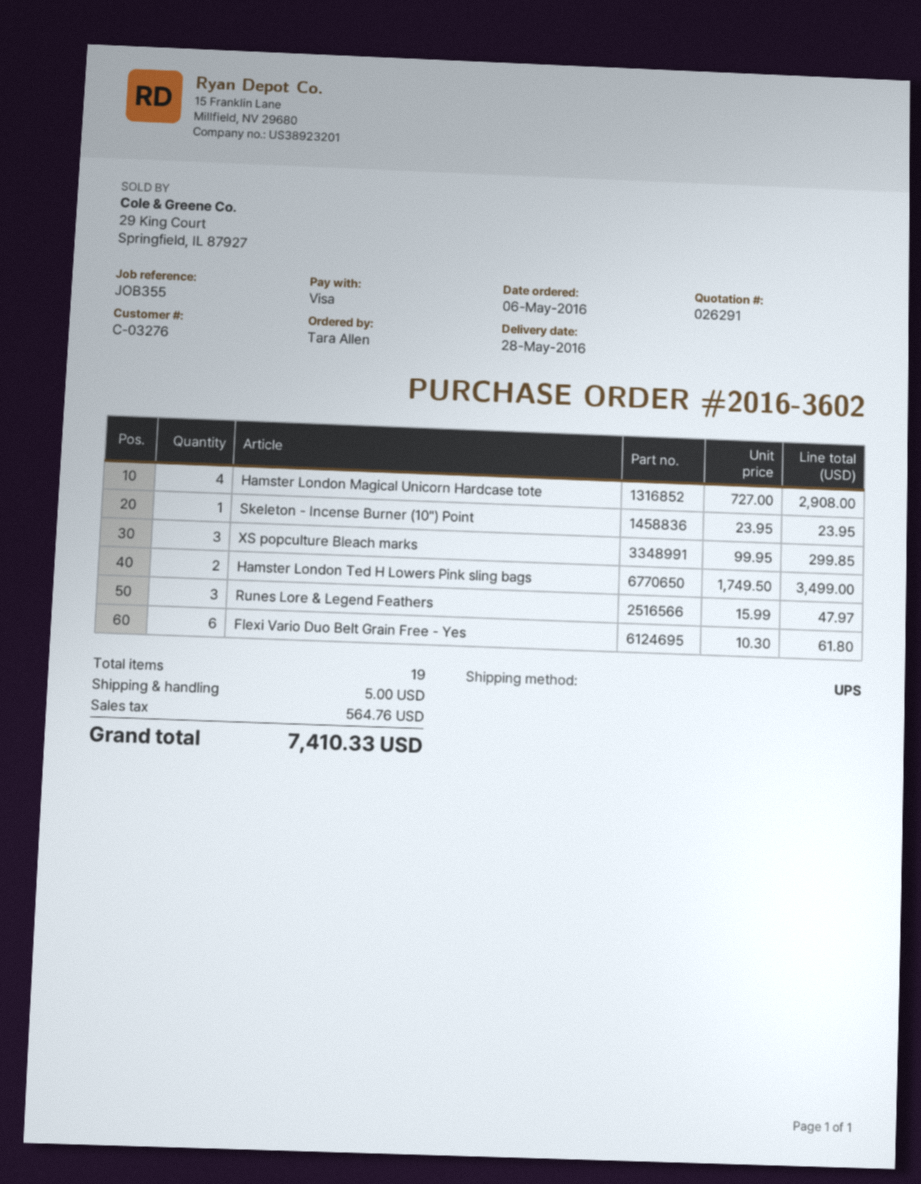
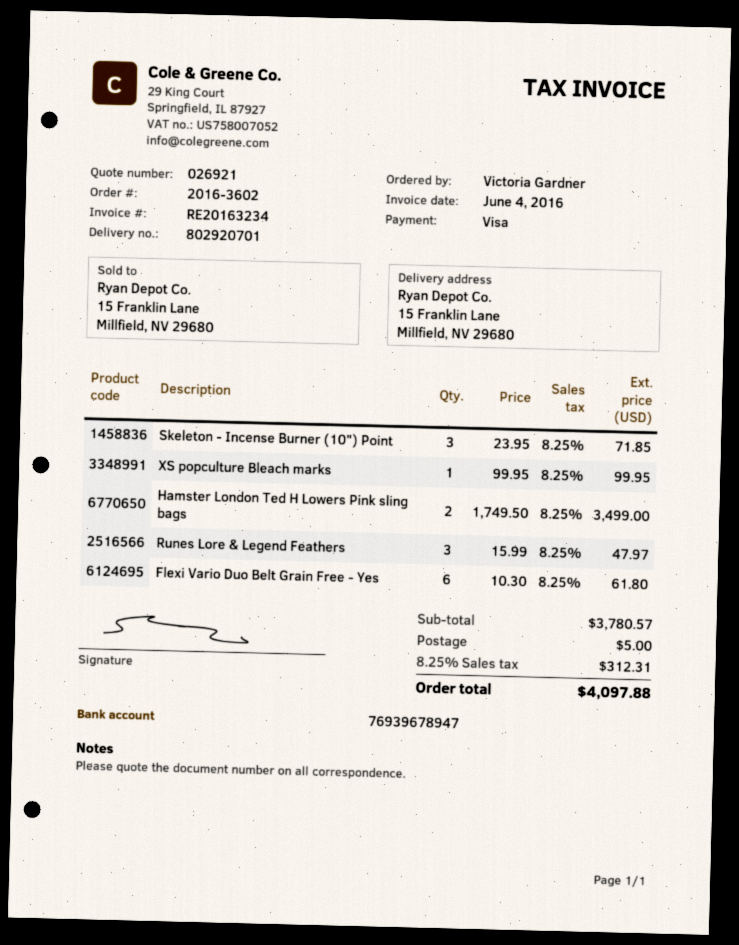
quote number: 026291 -> 026921
ordered by: Tara Allen -> Victoria Gardner
Hamster London Magical Unicorn Hardcase tote: 4 x 727.00 = 2908.00 -> none
Skeleton - Incense Burner (10") Point: 1 x 23.95 = 23.95 -> 3 x 23.95 = 71.85
XS popculture Bleach marks: 3 x 99.95 = 299.85 -> 1 x 99.95 = 99.95
tax: 564.76 -> 312.31
total: 7410.33 -> 4097.88

